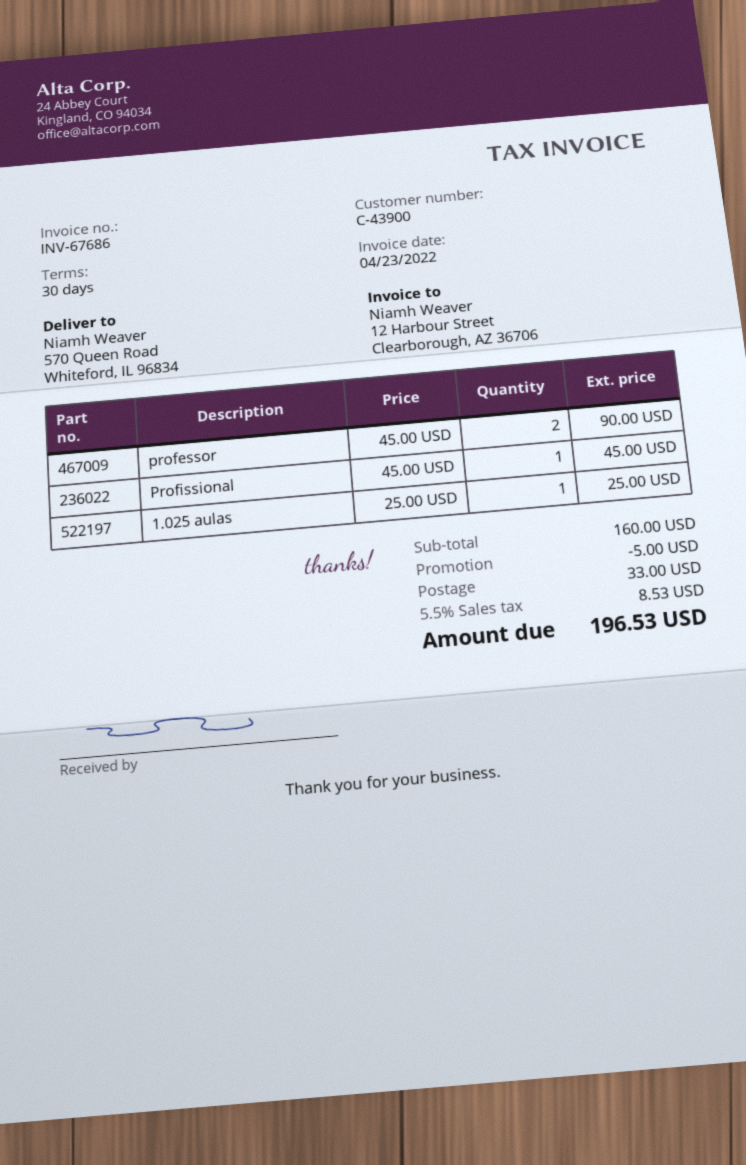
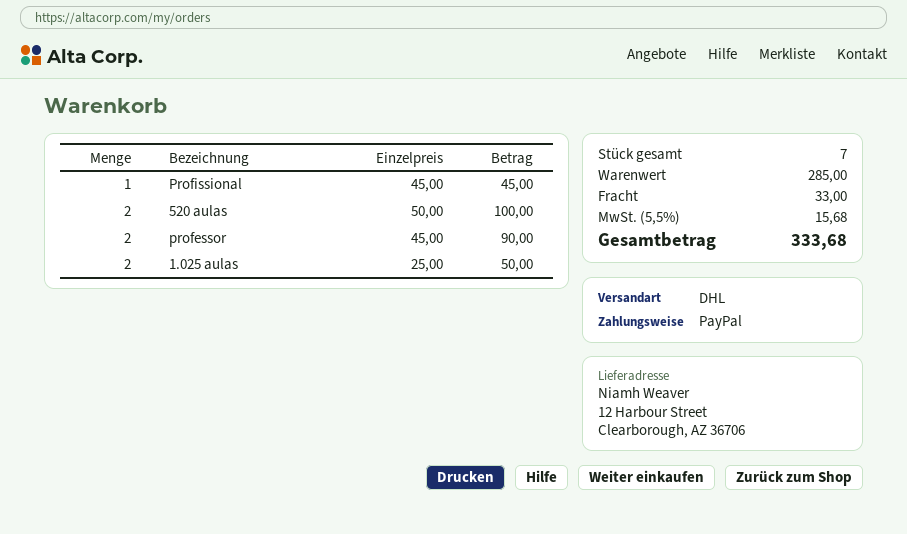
ship to: 570 Queen Road, Whiteford, IL 96834 -> 12 Harbour Street, Clearborough, AZ 36706
1.025 aulas: 1 x 25.00 = 25.00 -> 2 x 25.00 = 50.00
520 aulas: none -> 2 x 50.00 = 100.00
subtotal: 160.00 -> 285.00
discount: 5.00 -> none
tax: 5.5% = 8.53 -> 5.5% = 15.68
total: 196.53 -> 333.68

